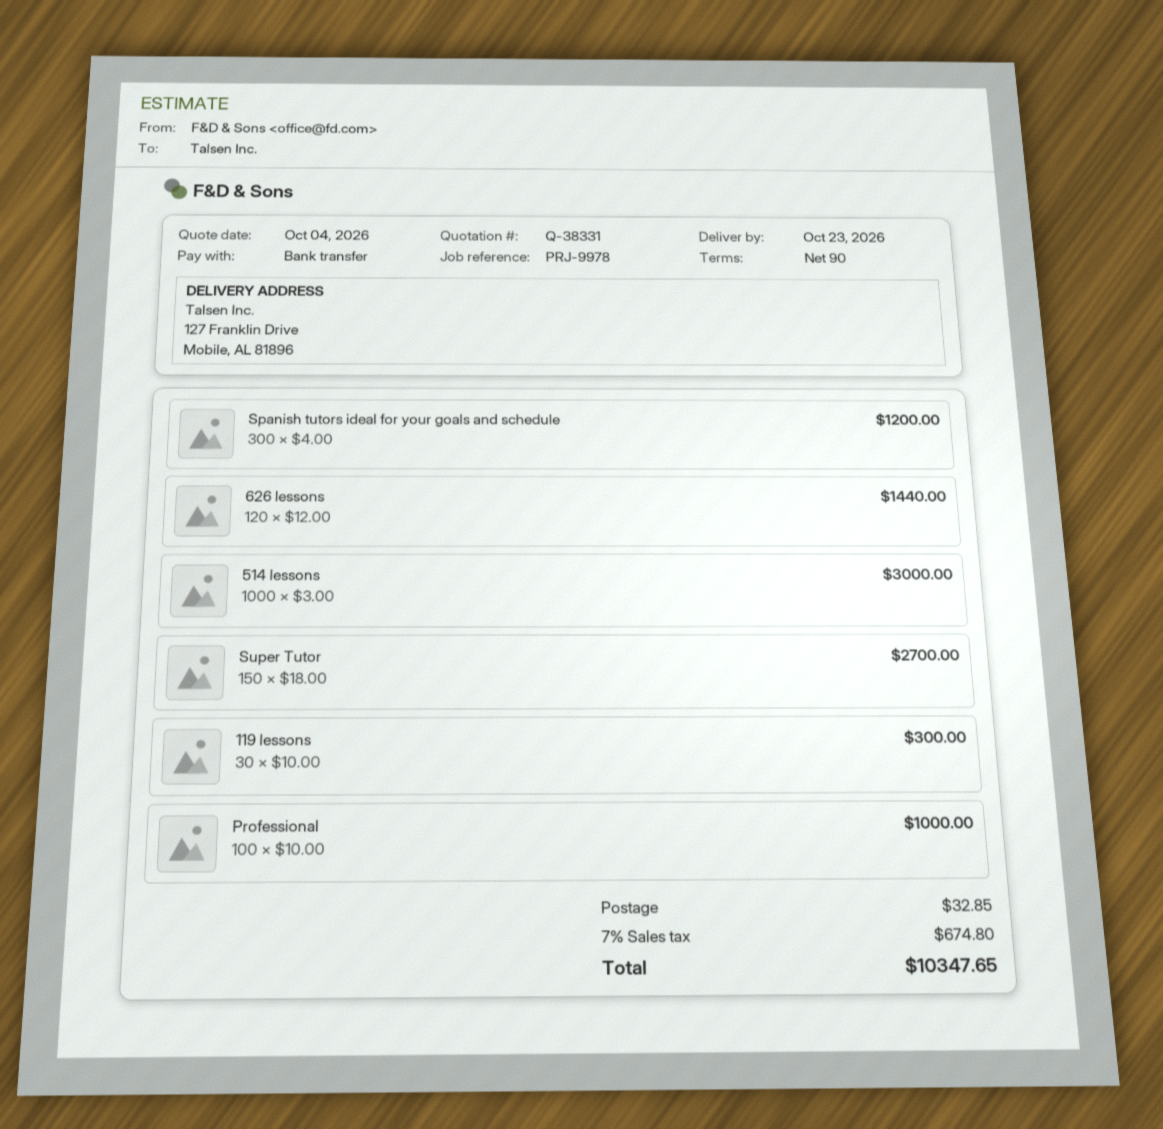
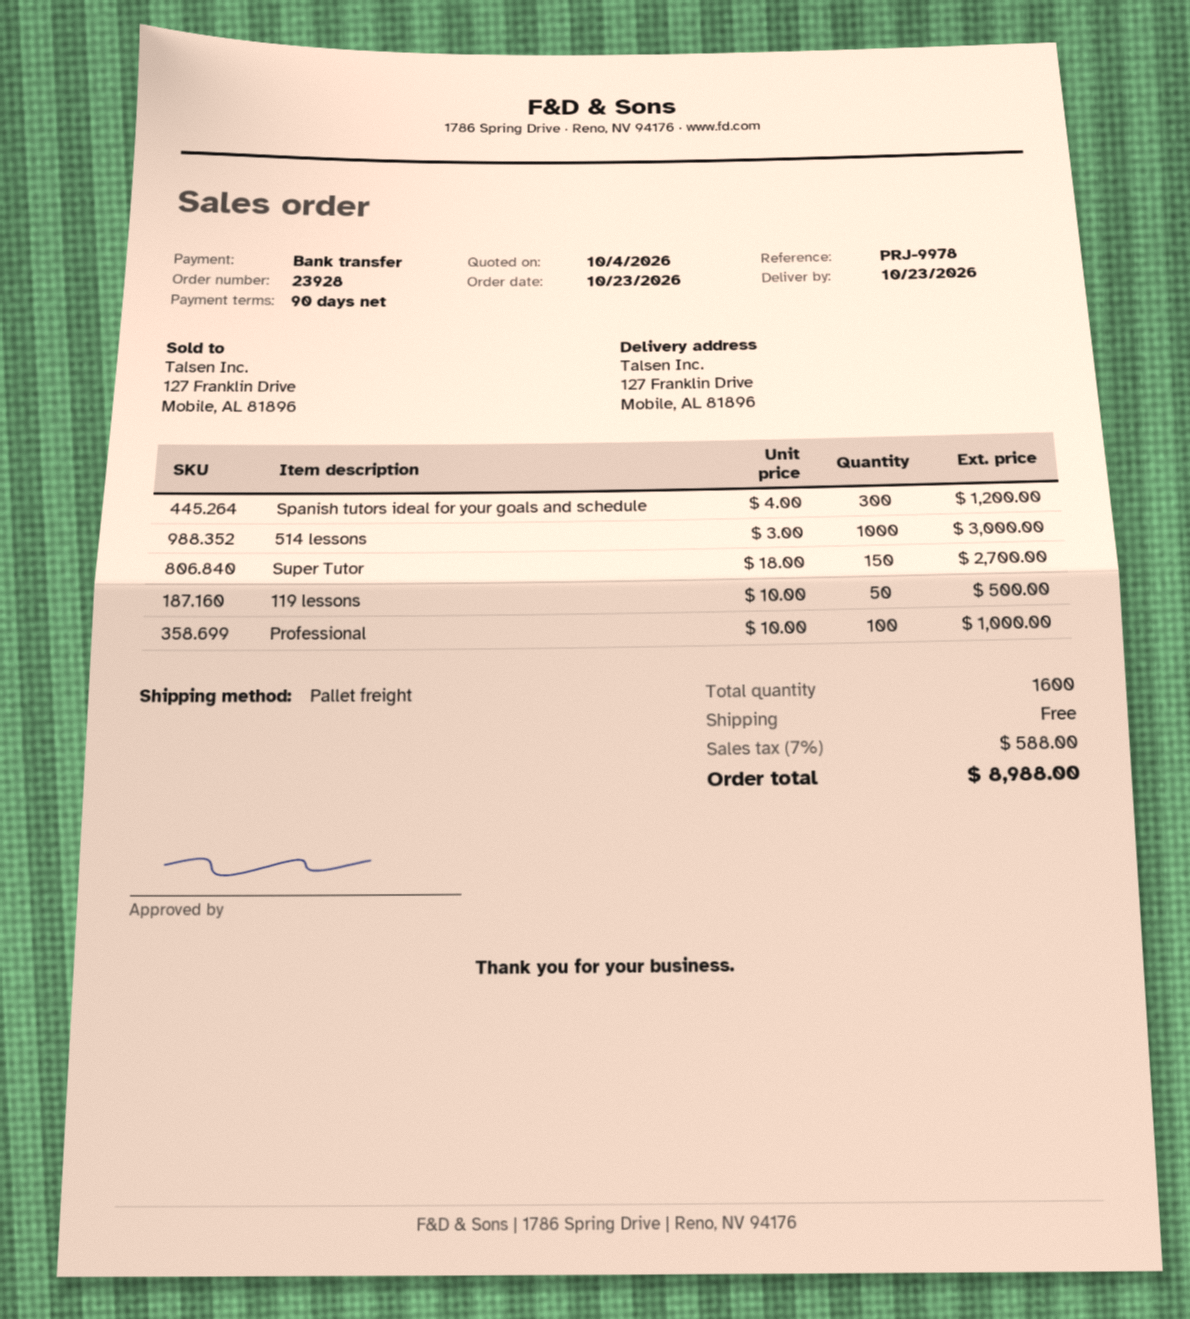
626 lessons: 120 x 12.00 = 1440.00 -> none
119 lessons: 30 x 10.00 = 300.00 -> 50 x 10.00 = 500.00
shipping: 32.85 -> 0.00
tax: 7% = 674.80 -> 7% = 588.00
total: 10347.65 -> 8988.00

